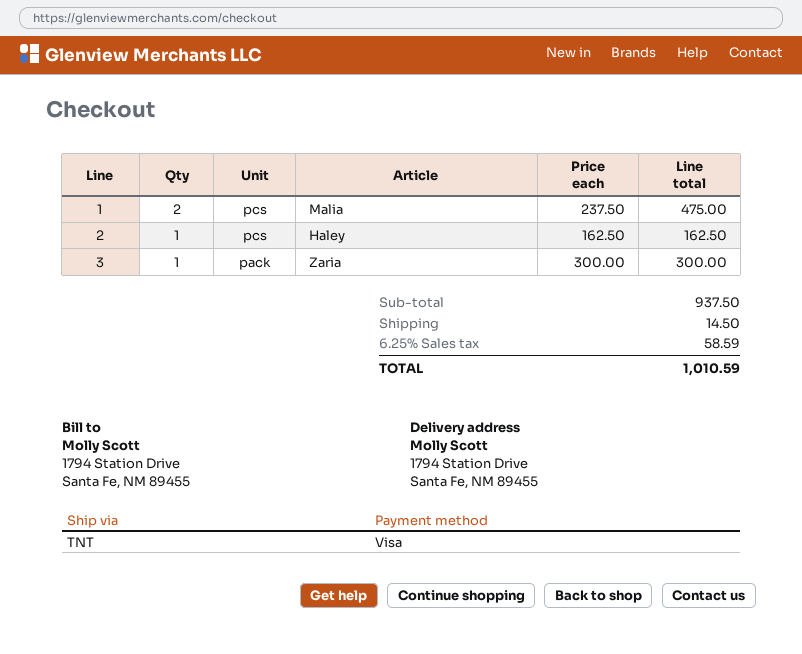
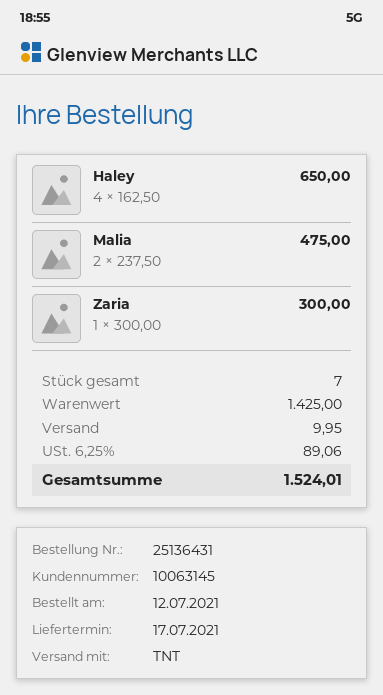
Haley: 1 x 162.50 = 162.50 -> 4 x 162.50 = 650.00
subtotal: 937.50 -> 1425.00
shipping: 14.50 -> 9.95
tax: 6.25% = 58.59 -> 6.25% = 89.06
total: 1010.59 -> 1524.01

